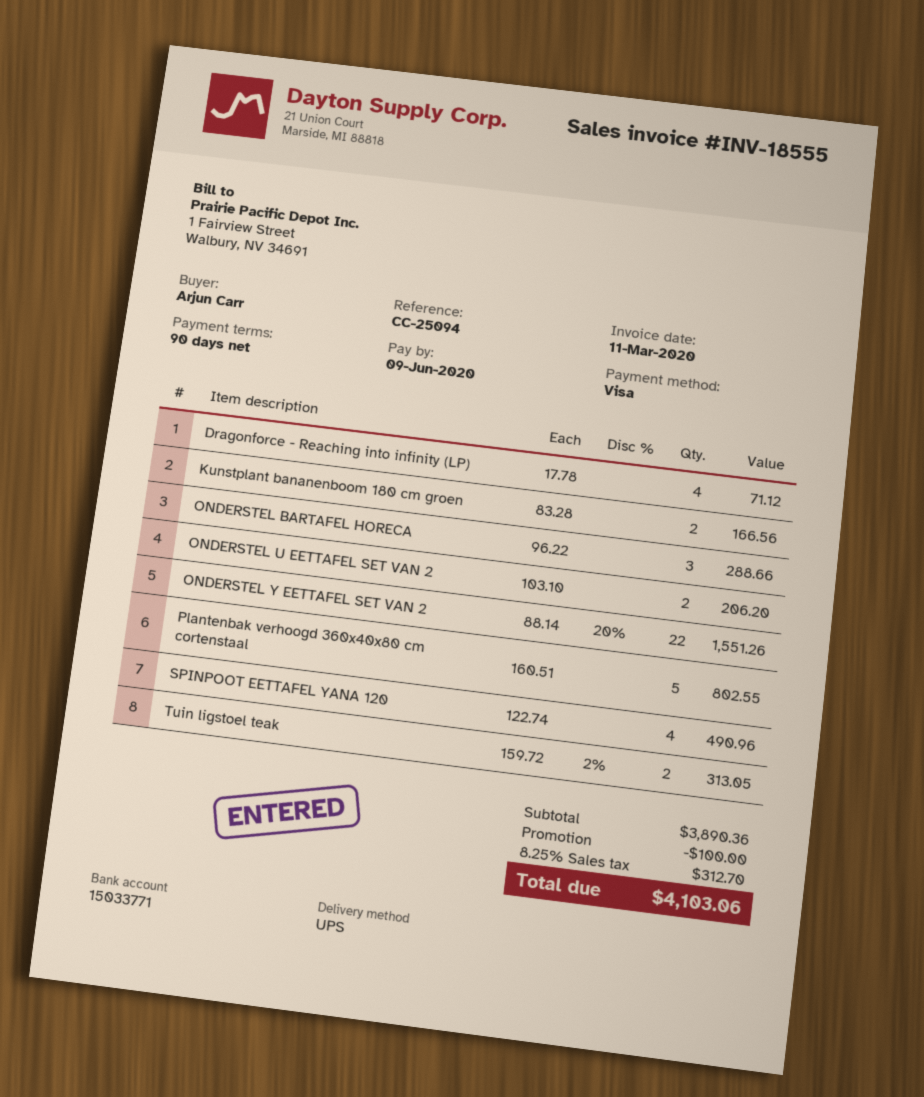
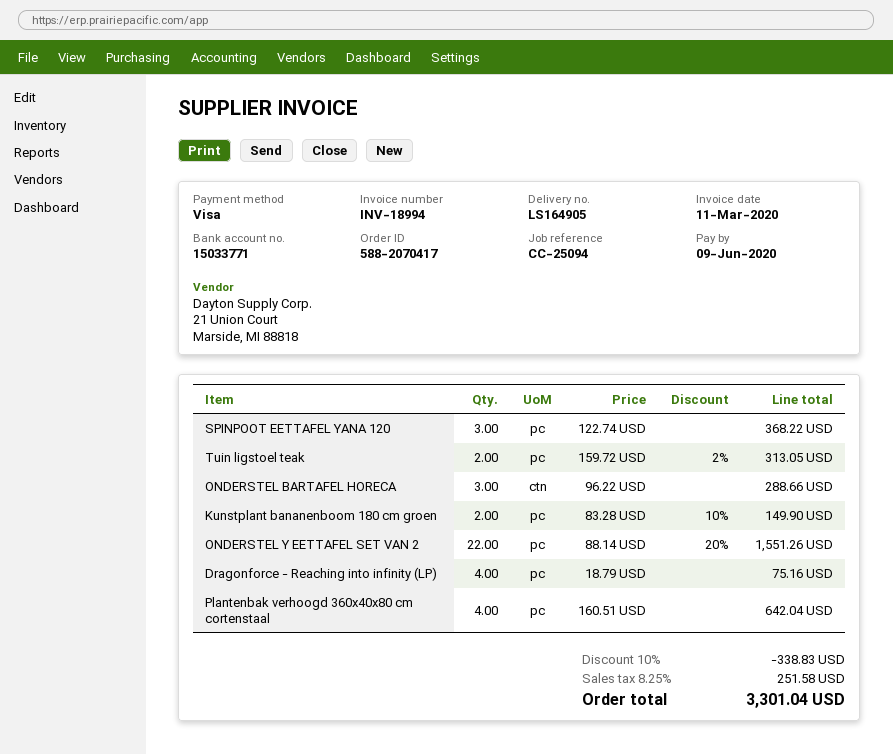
invoice number: INV-18555 -> INV-18994
Dragonforce - Reaching into infinity (LP): 4 x 17.78 = 71.12 -> 4 x 18.79 = 75.16
Kunstplant bananenboom 180 cm groen: 2 x 83.28 = 166.56 -> 2 x 83.28 - 10% = 149.90
ONDERSTEL U EETTAFEL SET VAN 2: 2 x 103.10 = 206.20 -> none
Plantenbak verhoogd 360x40x80 cm cortenstaal: 5 x 160.51 = 802.55 -> 4 x 160.51 = 642.04
SPINPOOT EETTAFEL YANA 120: 4 x 122.74 = 490.96 -> 3 x 122.74 = 368.22
discount: 100.00 -> 338.83
tax: 8.25% = 312.70 -> 8.25% = 251.58
total: 4103.06 -> 3301.04

